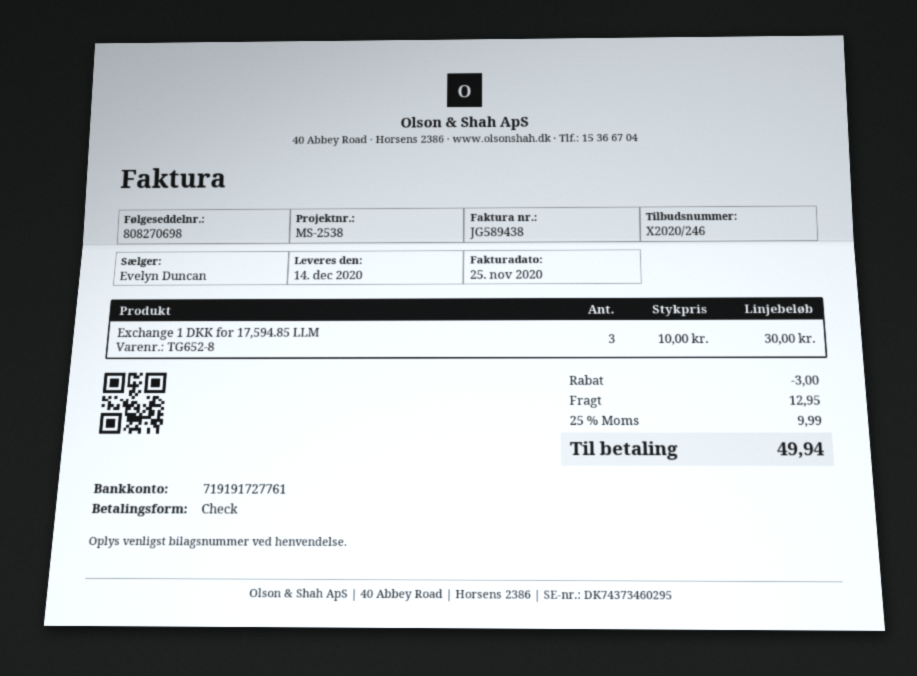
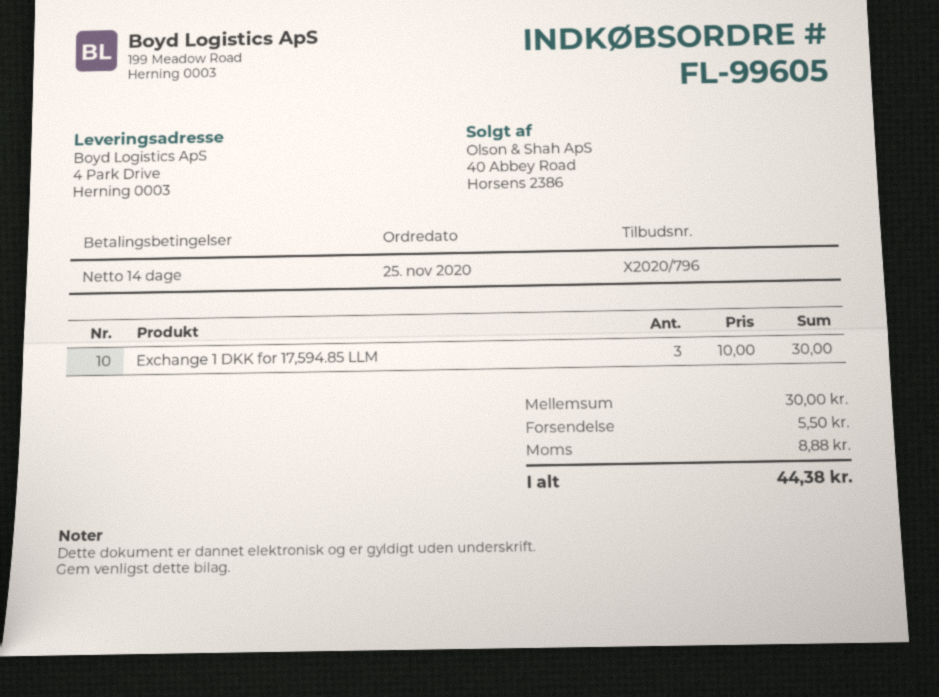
quote number: X2020/246 -> X2020/796
discount: 3.00 -> none
shipping: 12.95 -> 5.50
tax: 9.99 -> 8.88
total: 49.94 -> 44.38

